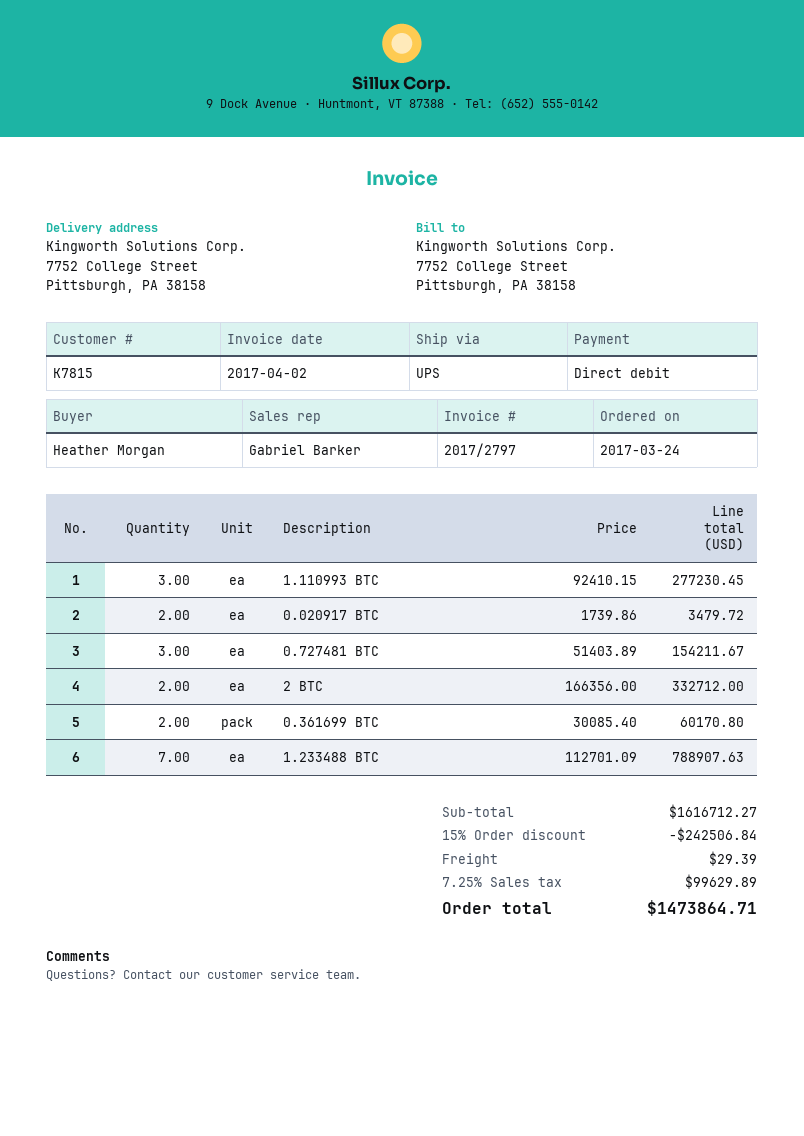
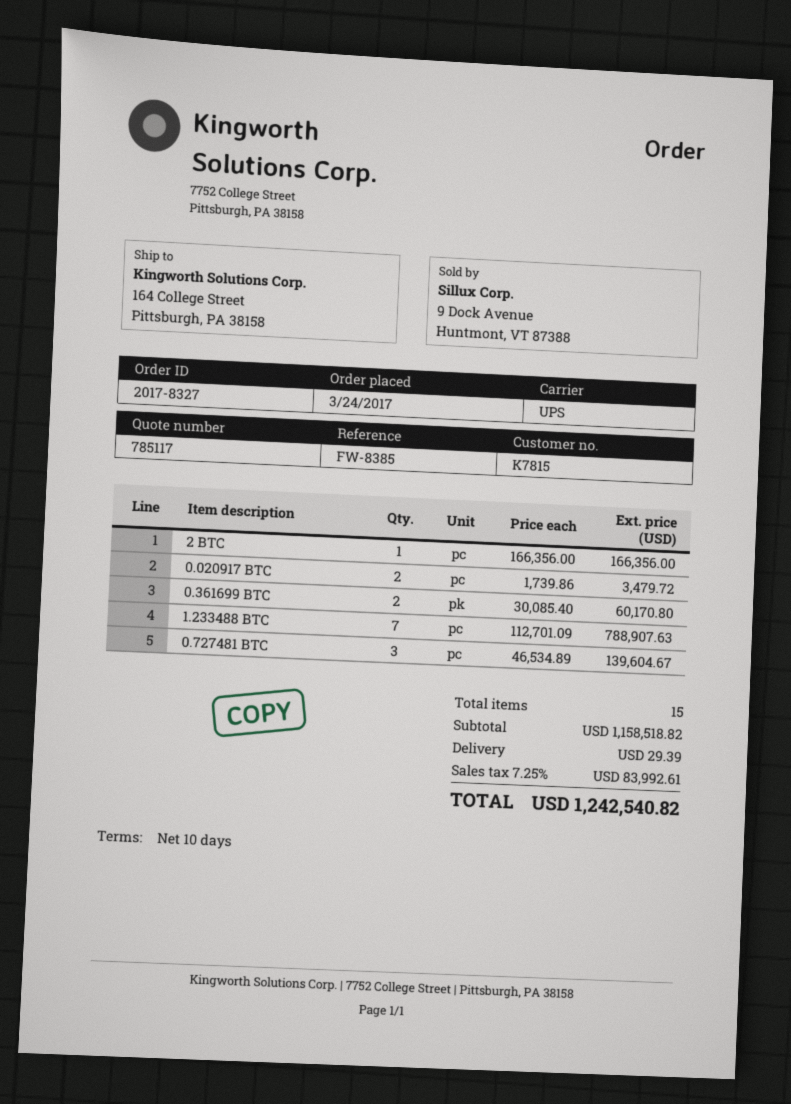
ship to: 7752 College Street, Pittsburgh, PA 38158 -> 164 College Street, Pittsburgh, PA 38158
1.110993 BTC: 3 x 92410.15 = 277230.45 -> none
0.727481 BTC: 3 x 51403.89 = 154211.67 -> 3 x 46534.89 = 139604.67
2 BTC: 2 x 166356.00 = 332712.00 -> 1 x 166356.00 = 166356.00
subtotal: 1616712.27 -> 1158518.82
discount: 15% = 242506.84 -> none
tax: 7.25% = 99629.89 -> 7.25% = 83992.61
total: 1473864.71 -> 1242540.82

